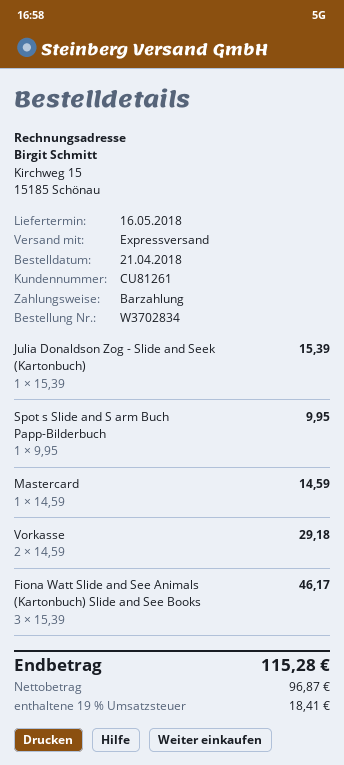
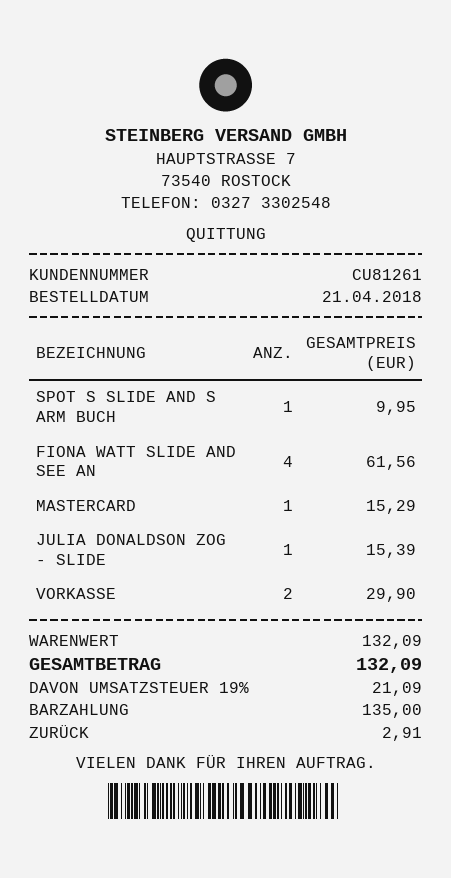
Mastercard: 1 for 14.59 -> 1 for 15.29
Vorkasse: 2 for 29.18 -> 2 for 29.90
Fiona Watt Slide and See Animals (Kartonbuch) Slide and See Books: 3 for 46.17 -> 4 for 61.56
tax: 19% = 18.41 -> 19% = 21.09
total: 115.28 -> 132.09

